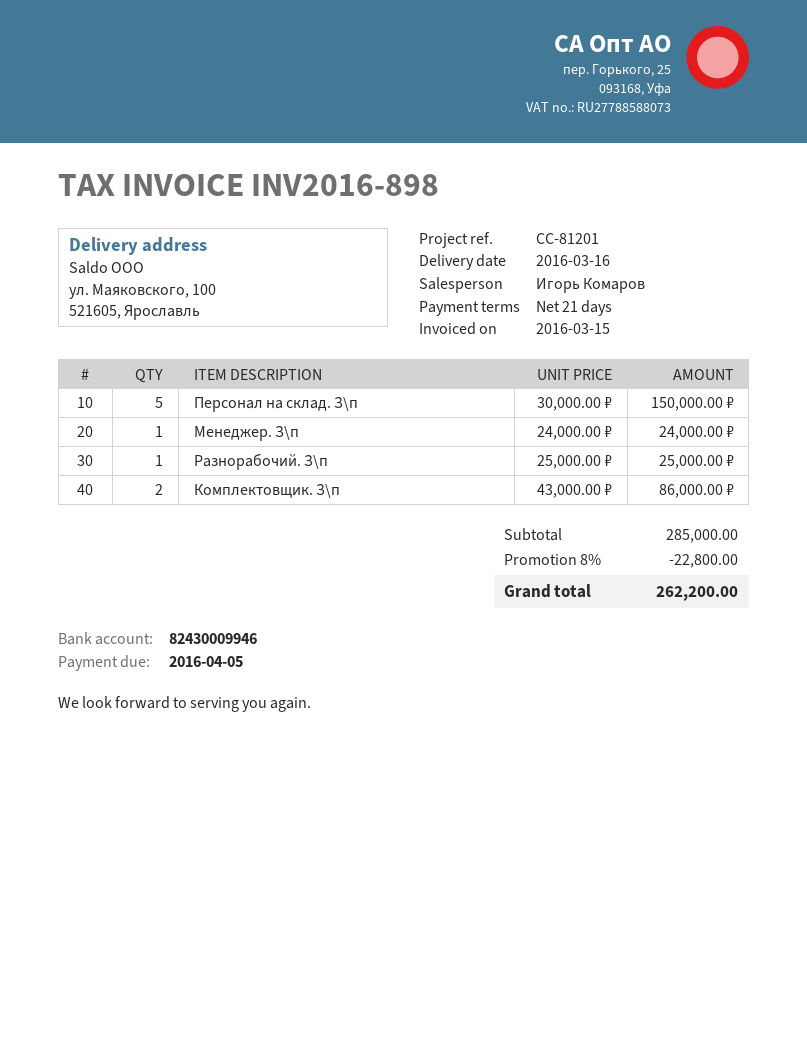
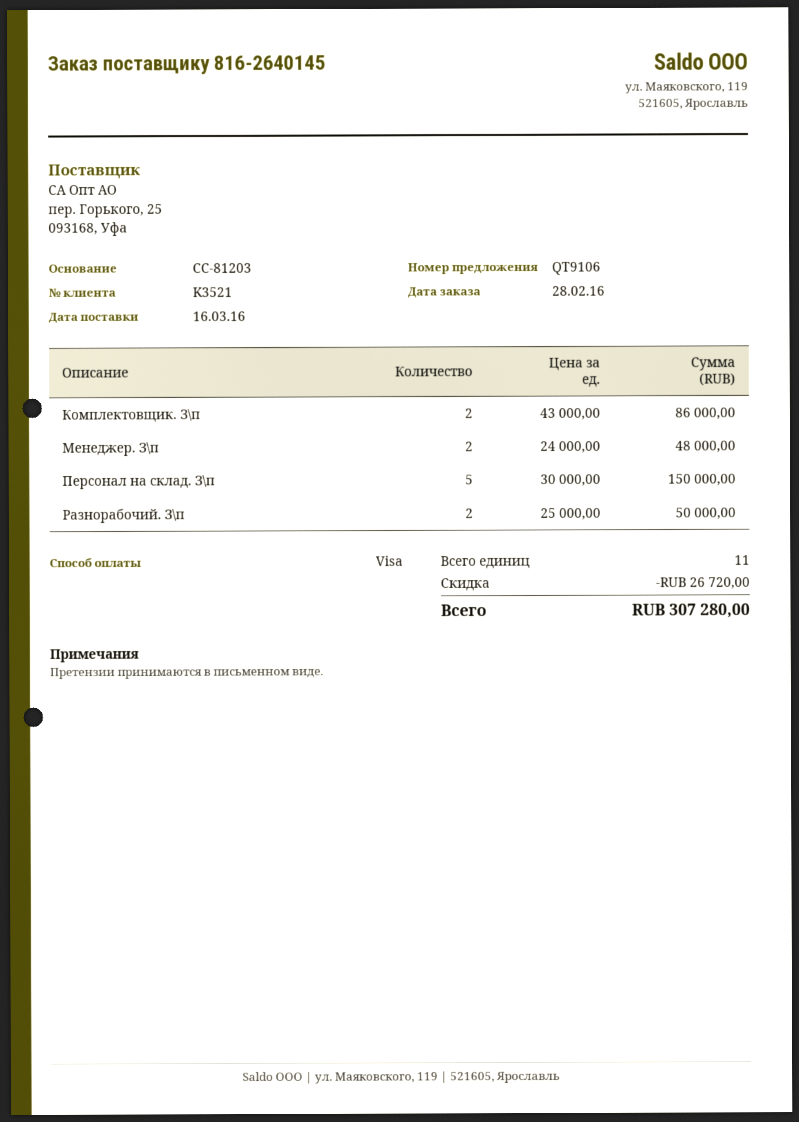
reference: CC-81201 -> CC-81203
Менеджер. З\п: 1 x 24000.00 = 24000.00 -> 2 x 24000.00 = 48000.00
Разнорабочий. З\п: 1 x 25000.00 = 25000.00 -> 2 x 25000.00 = 50000.00
discount: 22800.00 -> 26720.00
total: 262200.00 -> 307280.00

